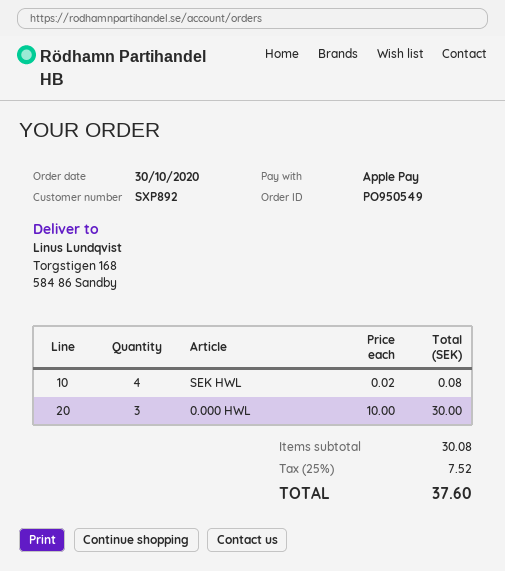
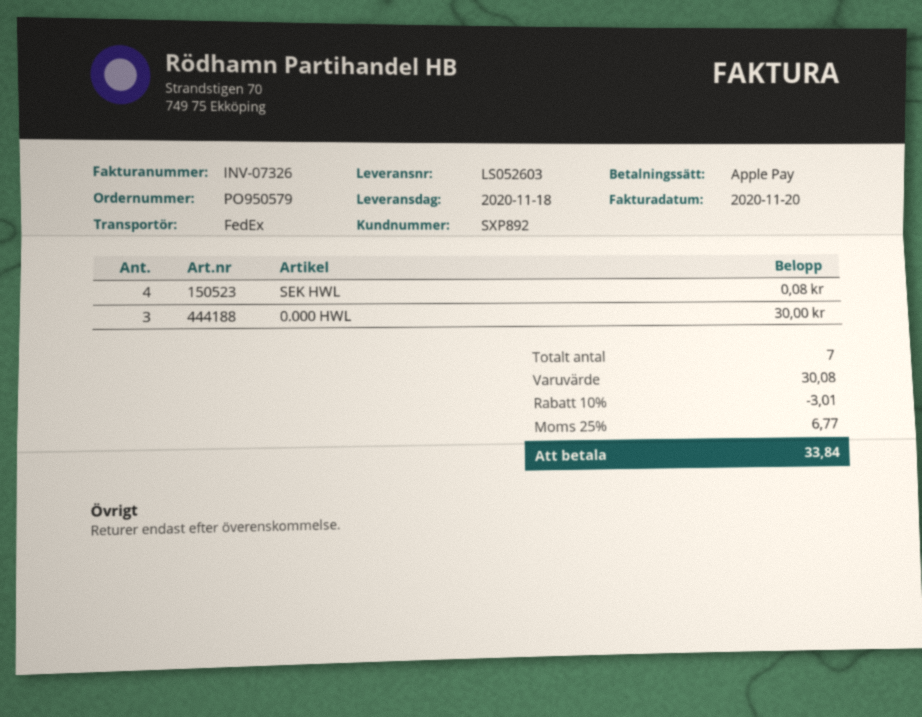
order number: PO950549 -> PO950579
discount: none -> 10% = 3.01
tax: 25% = 7.52 -> 25% = 6.77
total: 37.60 -> 33.84

